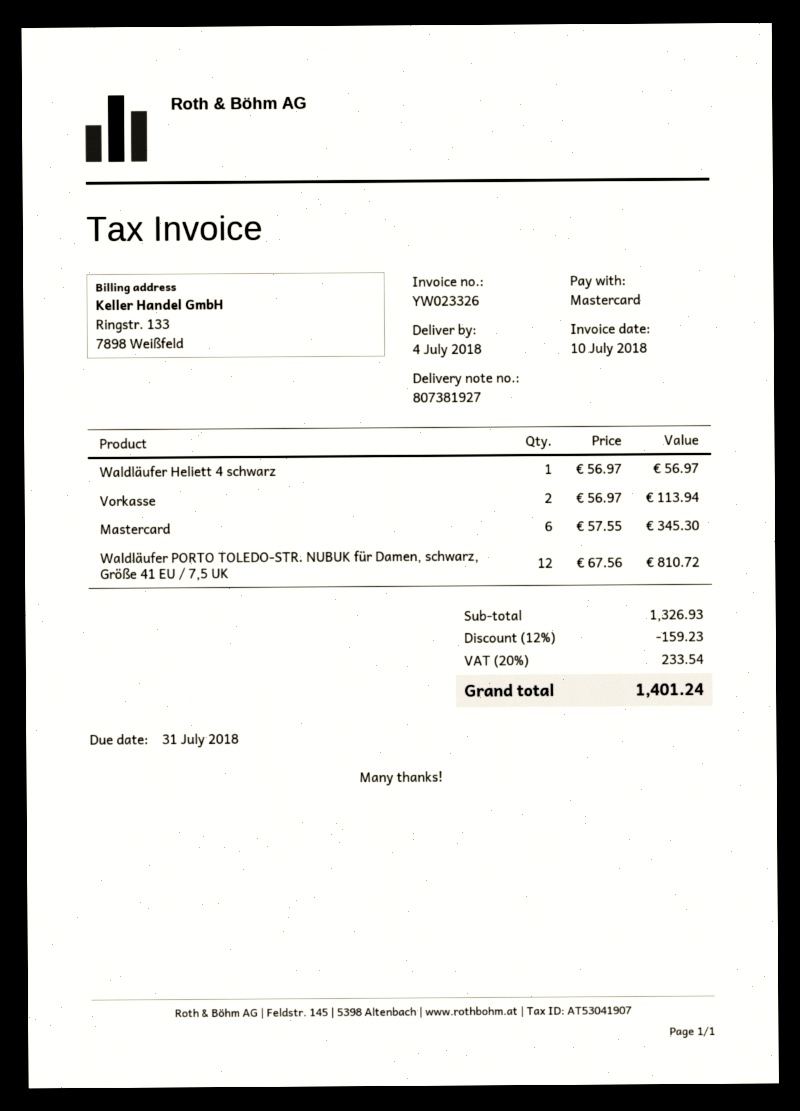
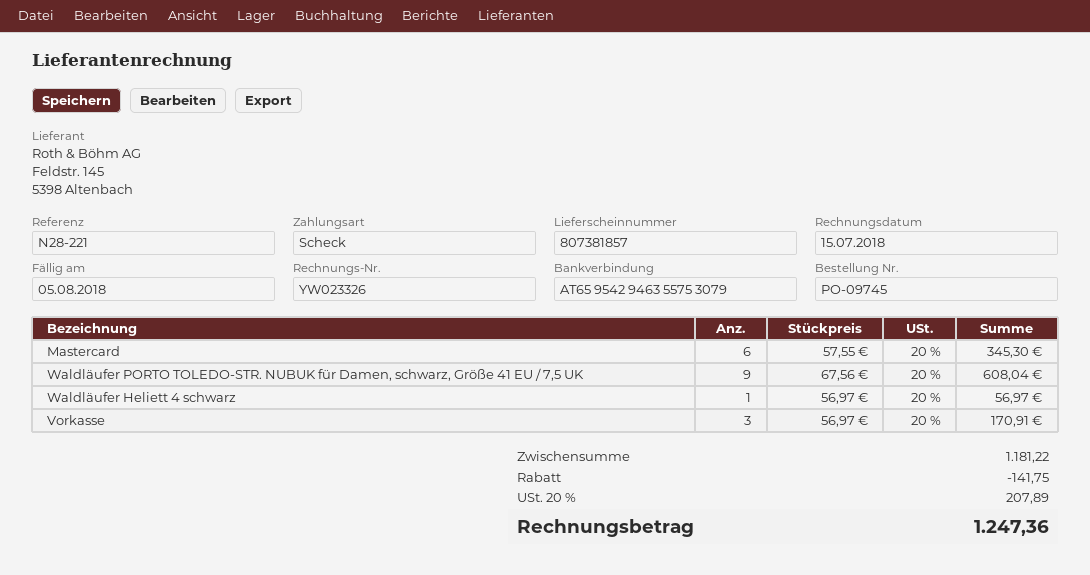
delivery note number: 807381927 -> 807381857
invoice date: 2018-07-10 -> 2018-07-15
due date: 2018-07-31 -> 2018-08-05
payment method: Mastercard -> cheque
Vorkasse: 2 x 56.97 = 113.94 -> 3 x 56.97 = 170.91
Waldläufer PORTO TOLEDO-STR. NUBUK für Damen, schwarz, Größe 41 EU / 7,5 UK: 12 x 67.56 = 810.72 -> 9 x 67.56 = 608.04
subtotal: 1326.93 -> 1181.22
discount: 159.23 -> 141.75
tax: 20% = 233.54 -> 20% = 207.89
total: 1401.24 -> 1247.36

